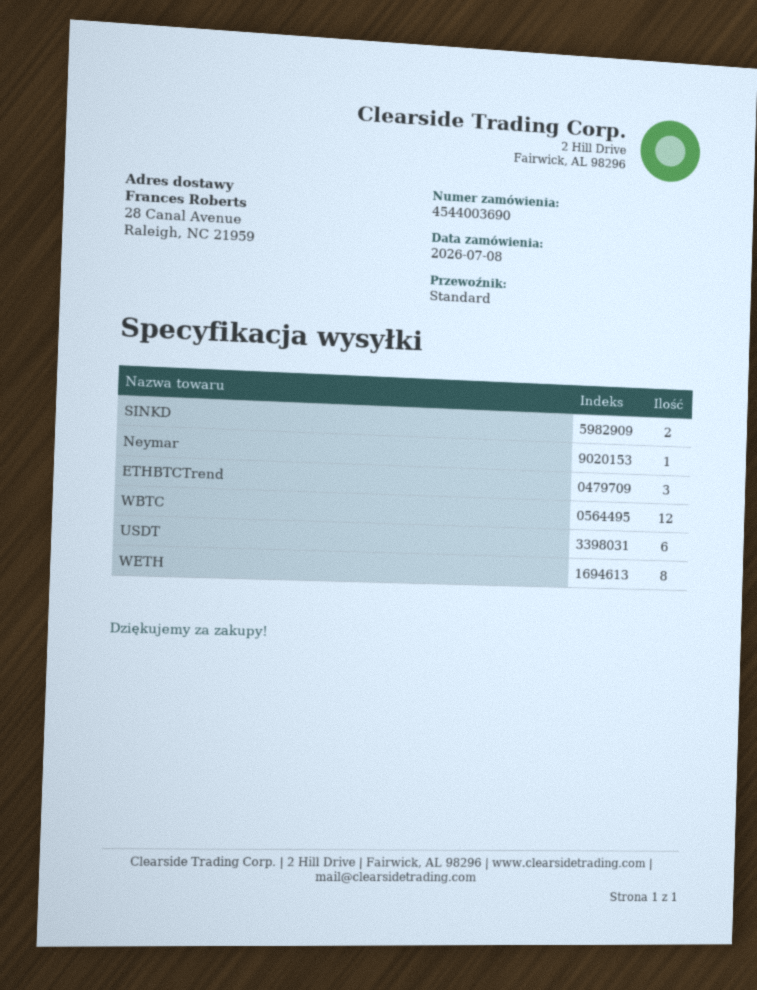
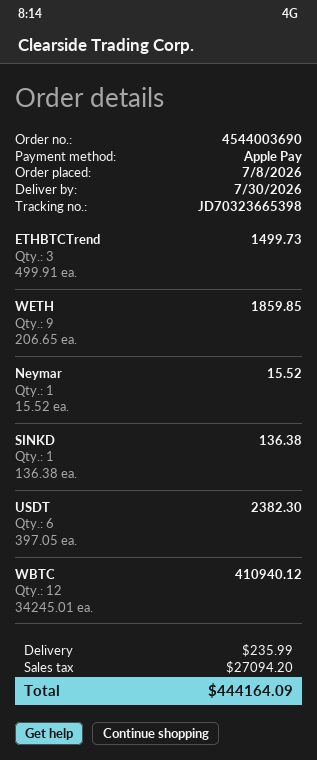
SINKD: 2 -> 1
WETH: 8 -> 9

